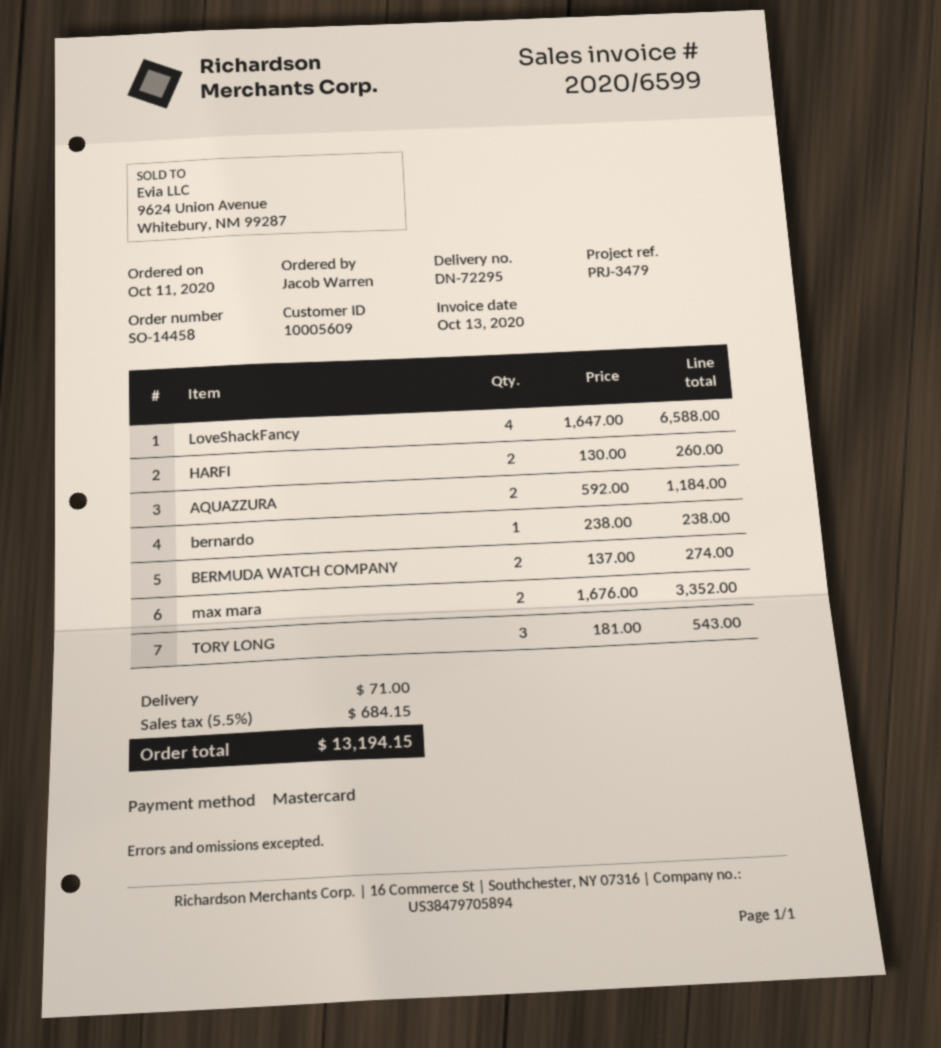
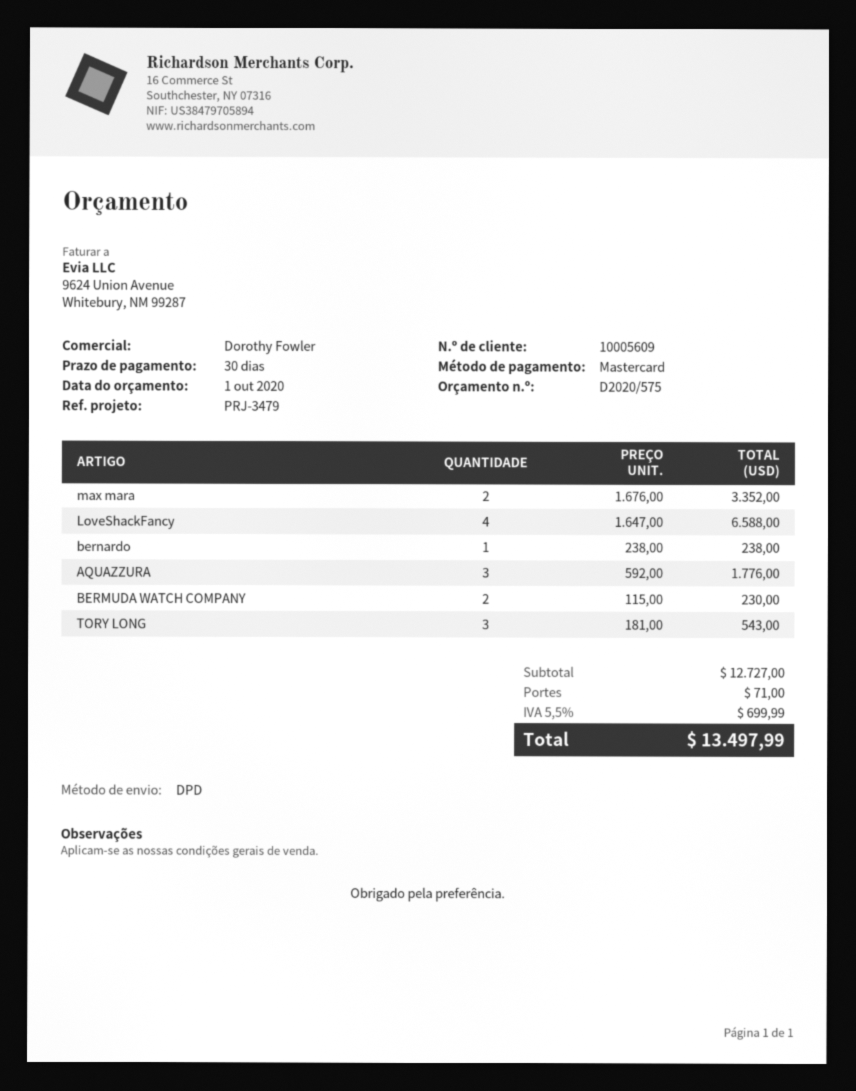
HARFI: 2 x 130.00 = 260.00 -> none
AQUAZZURA: 2 x 592.00 = 1184.00 -> 3 x 592.00 = 1776.00
BERMUDA WATCH COMPANY: 2 x 137.00 = 274.00 -> 2 x 115.00 = 230.00
tax: 5.5% = 684.15 -> 5.5% = 699.99
total: 13194.15 -> 13497.99

